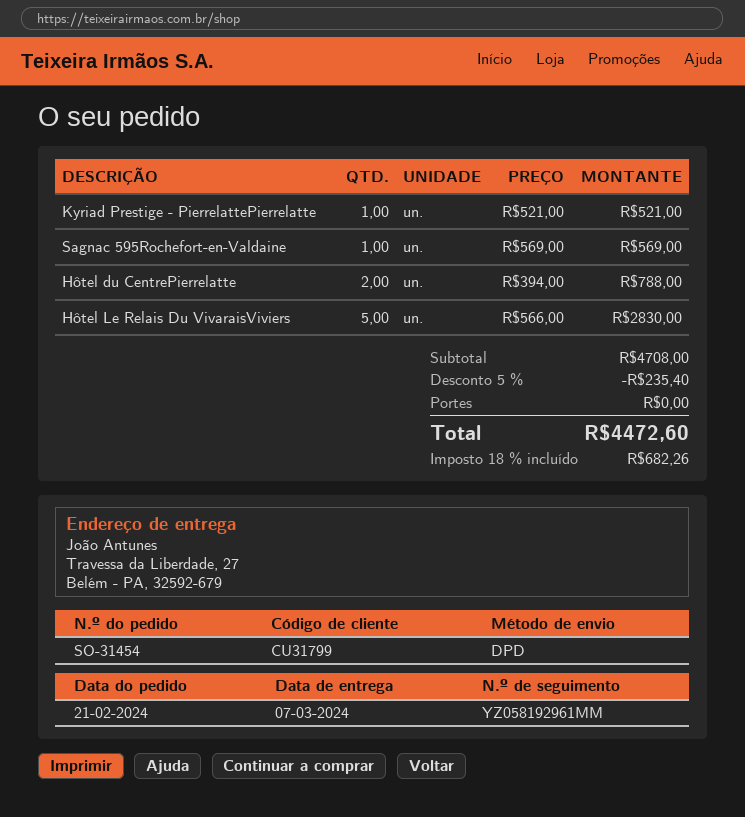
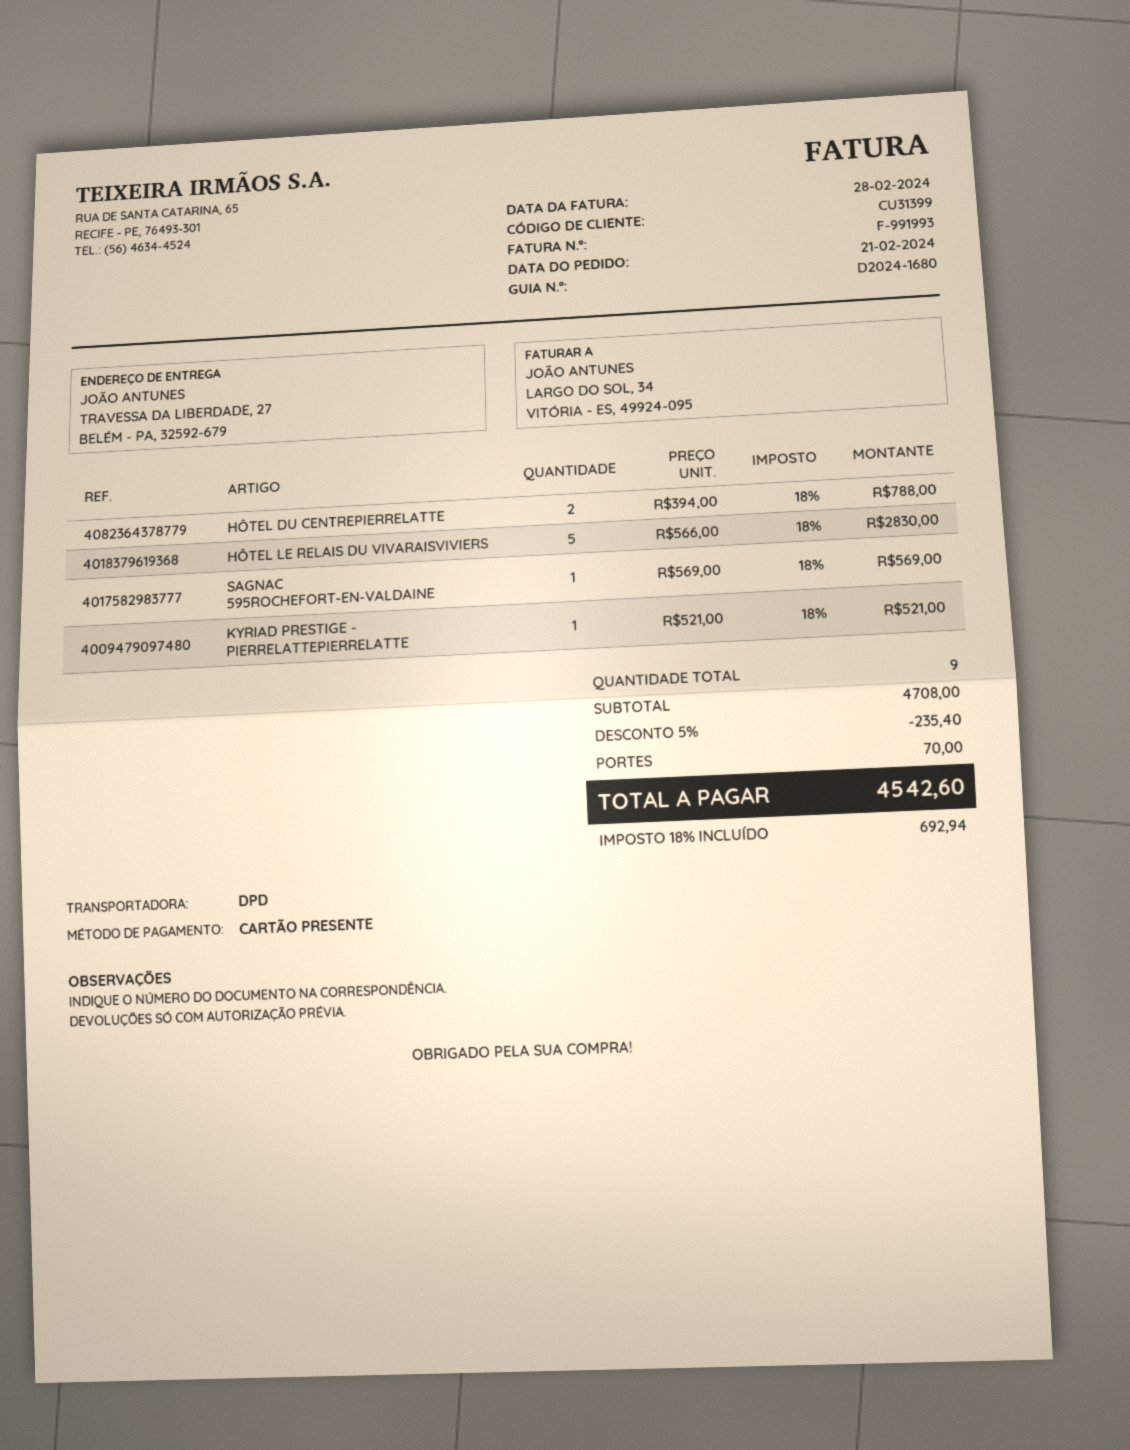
customer number: CU31799 -> CU31399
shipping: 0.00 -> 70.00
tax: 18% = 682.26 -> 18% = 692.94
total: 4472.60 -> 4542.60

